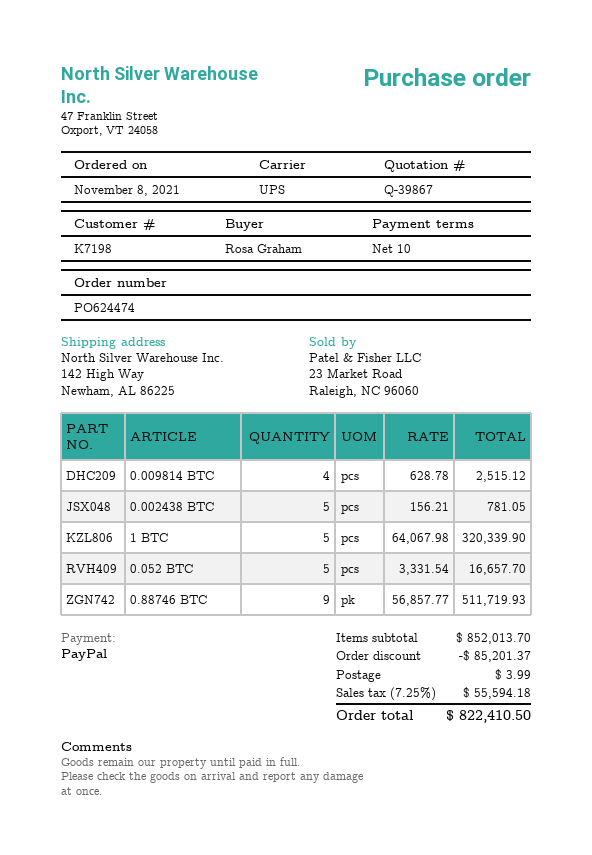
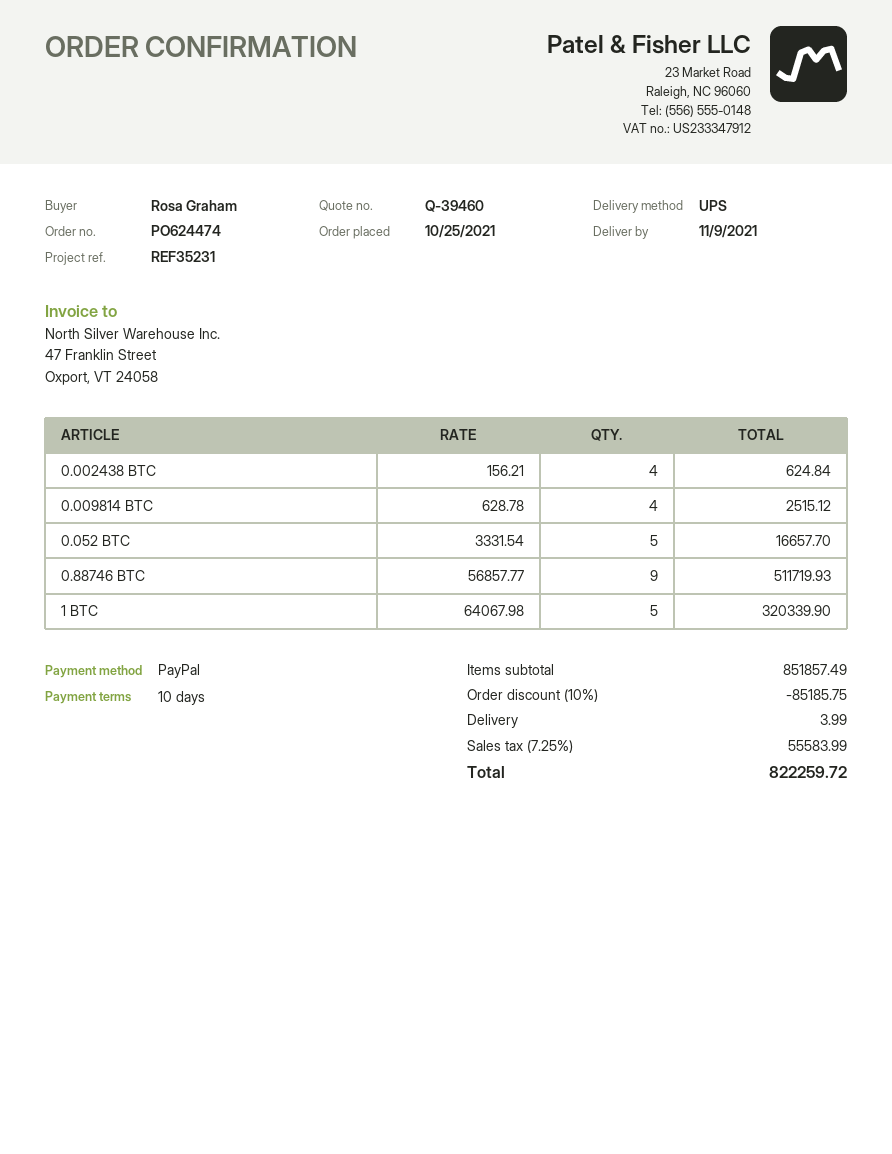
quote number: Q-39867 -> Q-39460
order date: 2021-11-08 -> 2021-10-25
0.002438 BTC: 5 x 156.21 = 781.05 -> 4 x 156.21 = 624.84
subtotal: 852013.70 -> 851857.49
discount: 85201.37 -> 85185.75
tax: 7.25% = 55594.18 -> 7.25% = 55583.99
total: 822410.50 -> 822259.72

